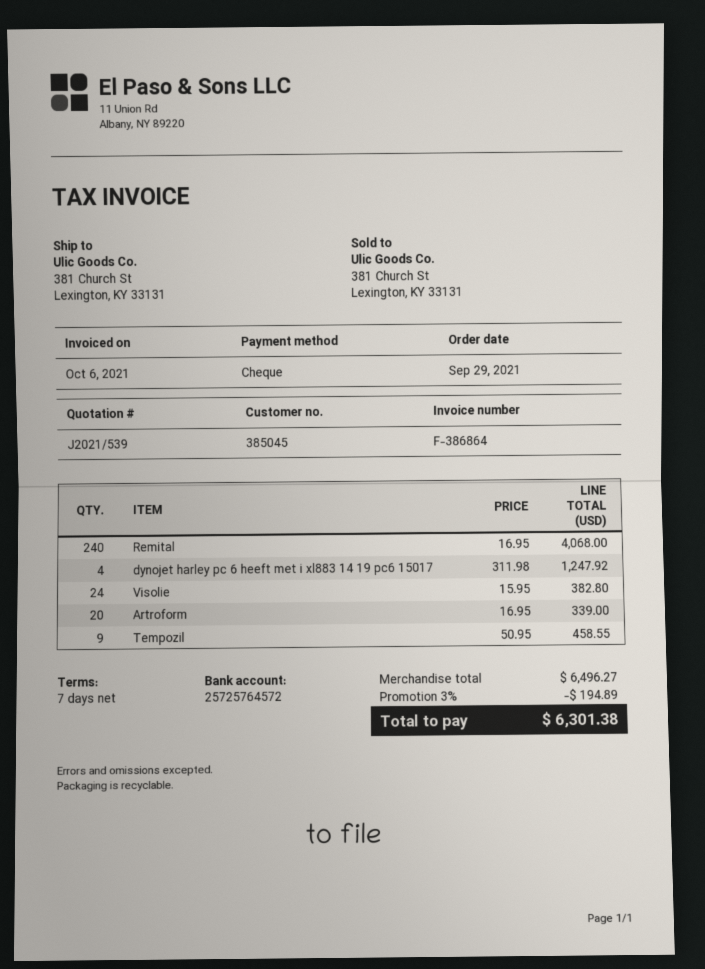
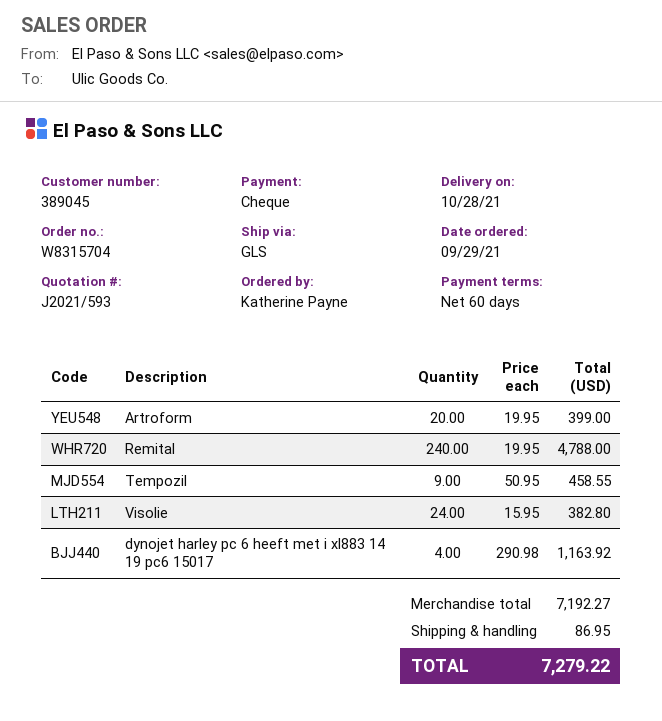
quote number: J2021/539 -> J2021/593
payment terms: 7 days -> 60 days
customer number: 385045 -> 389045
Remital: 240 x 16.95 = 4068.00 -> 240 x 19.95 = 4788.00
dynojet harley pc 6 heeft met i xl883 14 19 pc6 15017: 4 x 311.98 = 1247.92 -> 4 x 290.98 = 1163.92
Artroform: 20 x 16.95 = 339.00 -> 20 x 19.95 = 399.00
subtotal: 6496.27 -> 7192.27
discount: 3% = 194.89 -> none
shipping: none -> 86.95
total: 6301.38 -> 7279.22

